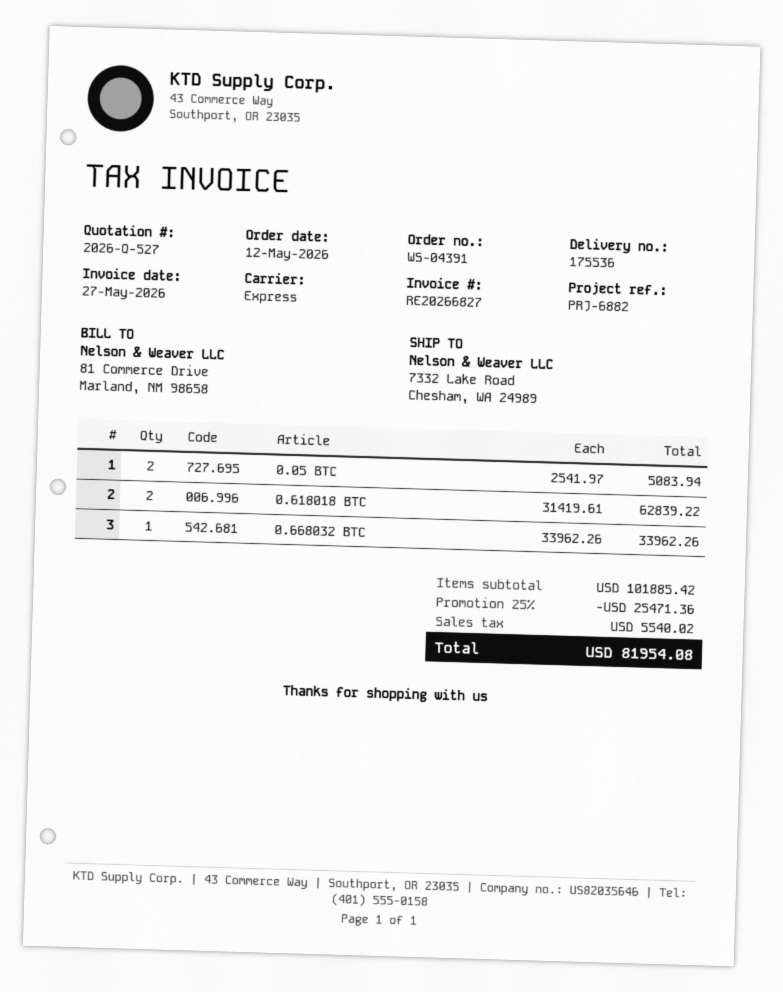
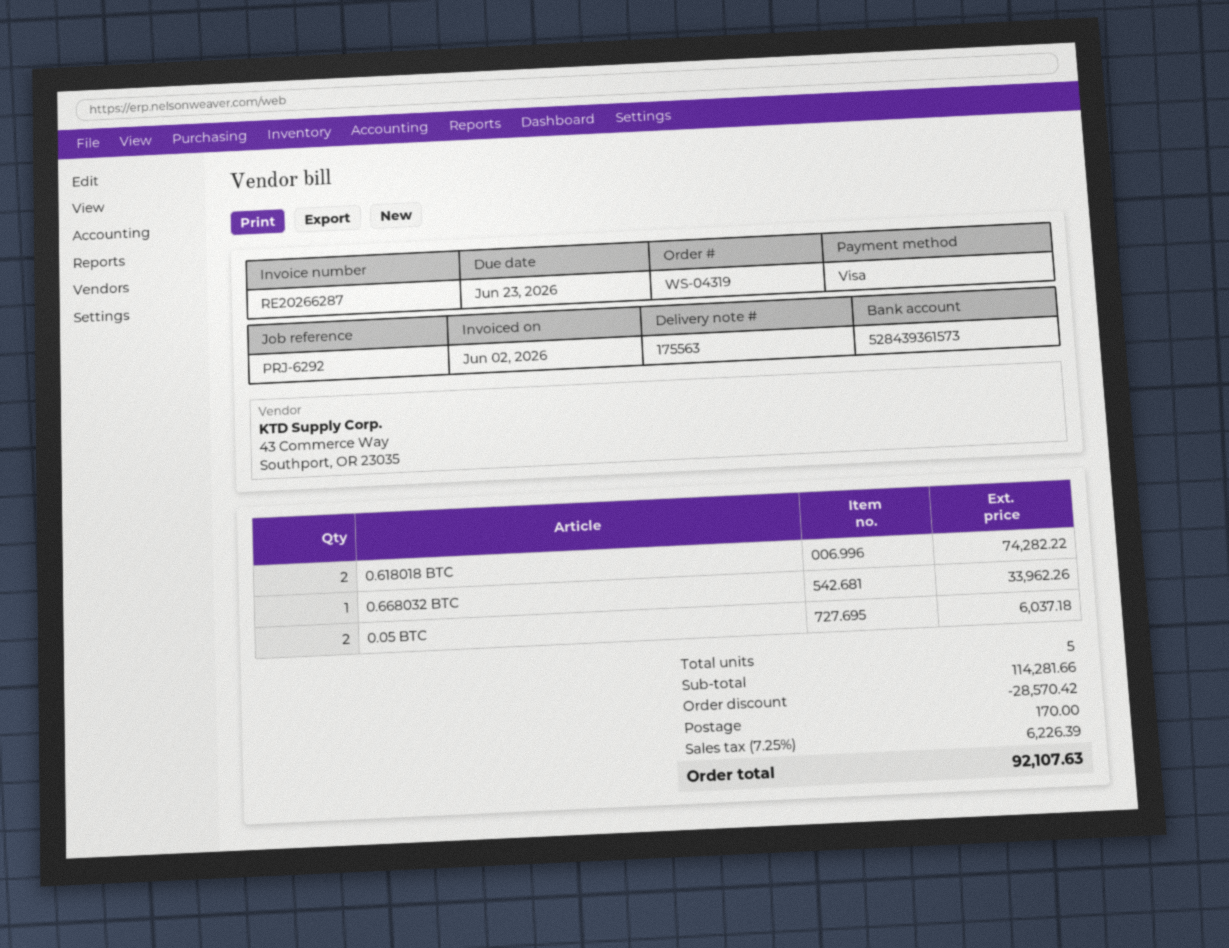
order number: WS-04391 -> WS-04319
delivery note number: 175536 -> 175563
invoice number: RE20266827 -> RE20266287
invoice date: 2026-05-27 -> 2026-06-02
reference: PRJ-6882 -> PRJ-6292
0.05 BTC: 2 for 5083.94 -> 2 for 6037.18
0.618018 BTC: 2 for 62839.22 -> 2 for 74282.22
subtotal: 101885.42 -> 114281.66
discount: 25471.36 -> 28570.42
shipping: none -> 170.00
tax: 5540.02 -> 6226.39
total: 81954.08 -> 92107.63

